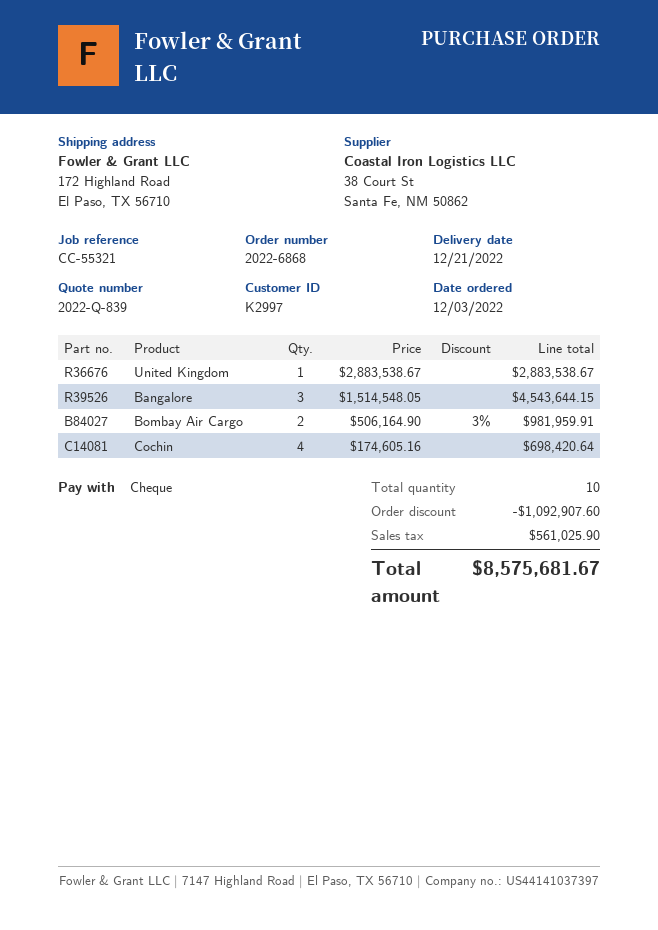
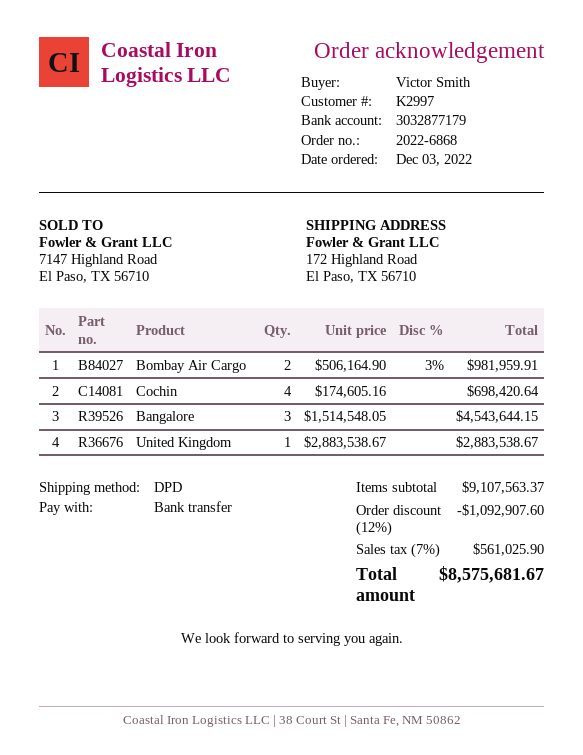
payment method: cheque -> bank transfer

